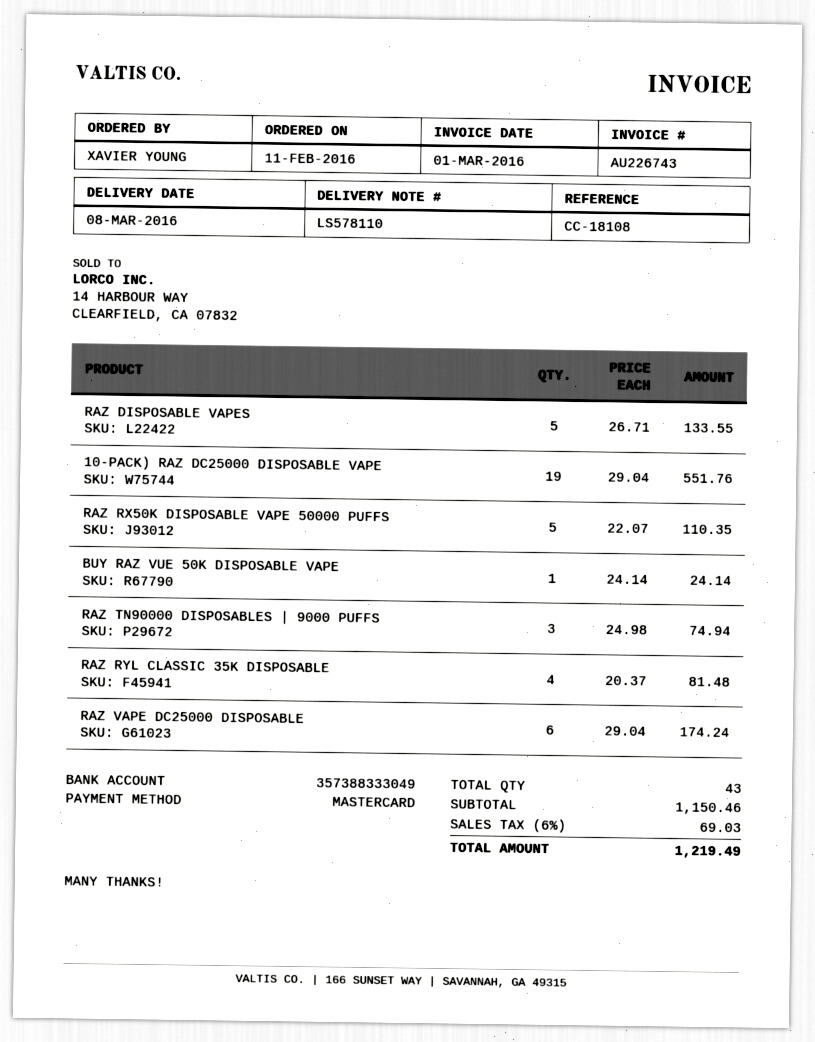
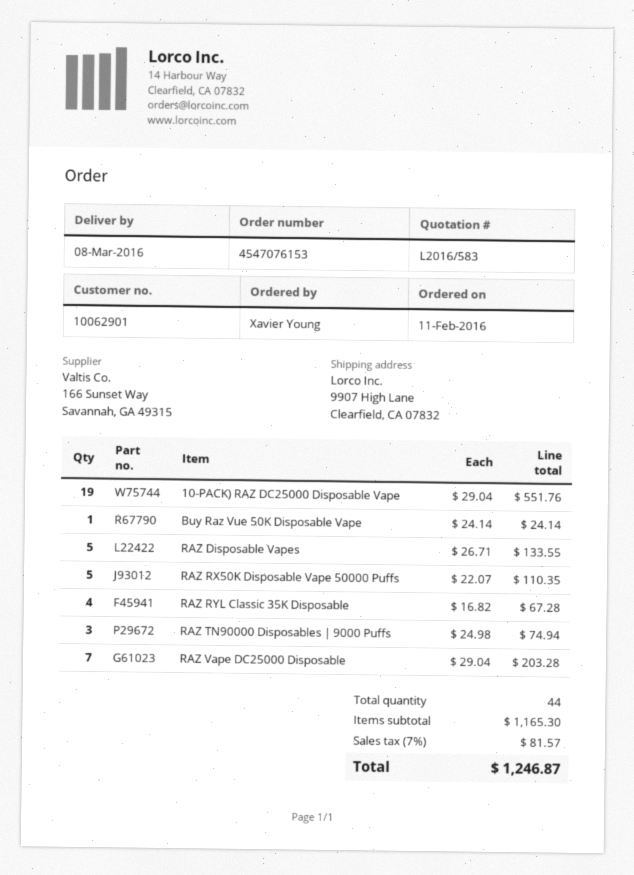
RAZ RYL CLASSIC 35K DISPOSABLE: 4 x 20.37 = 81.48 -> 4 x 16.82 = 67.28
RAZ VAPE DC25000 DISPOSABLE: 6 x 29.04 = 174.24 -> 7 x 29.04 = 203.28
total quantity: 43 -> 44
subtotal: 1150.46 -> 1165.30
tax: 6% = 69.03 -> 7% = 81.57
total: 1219.49 -> 1246.87

